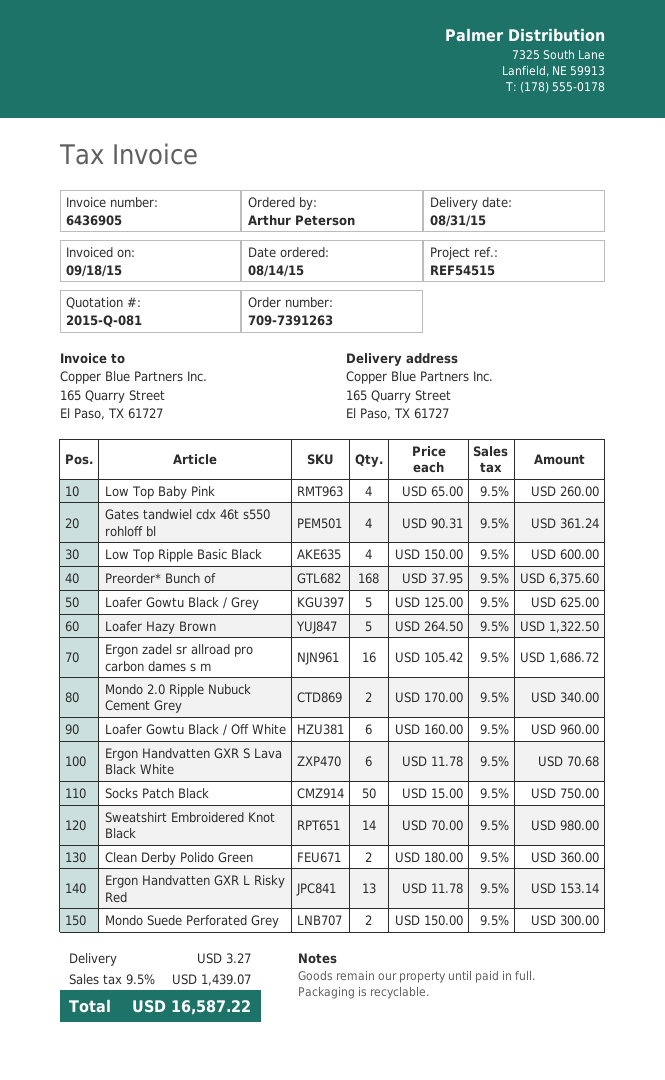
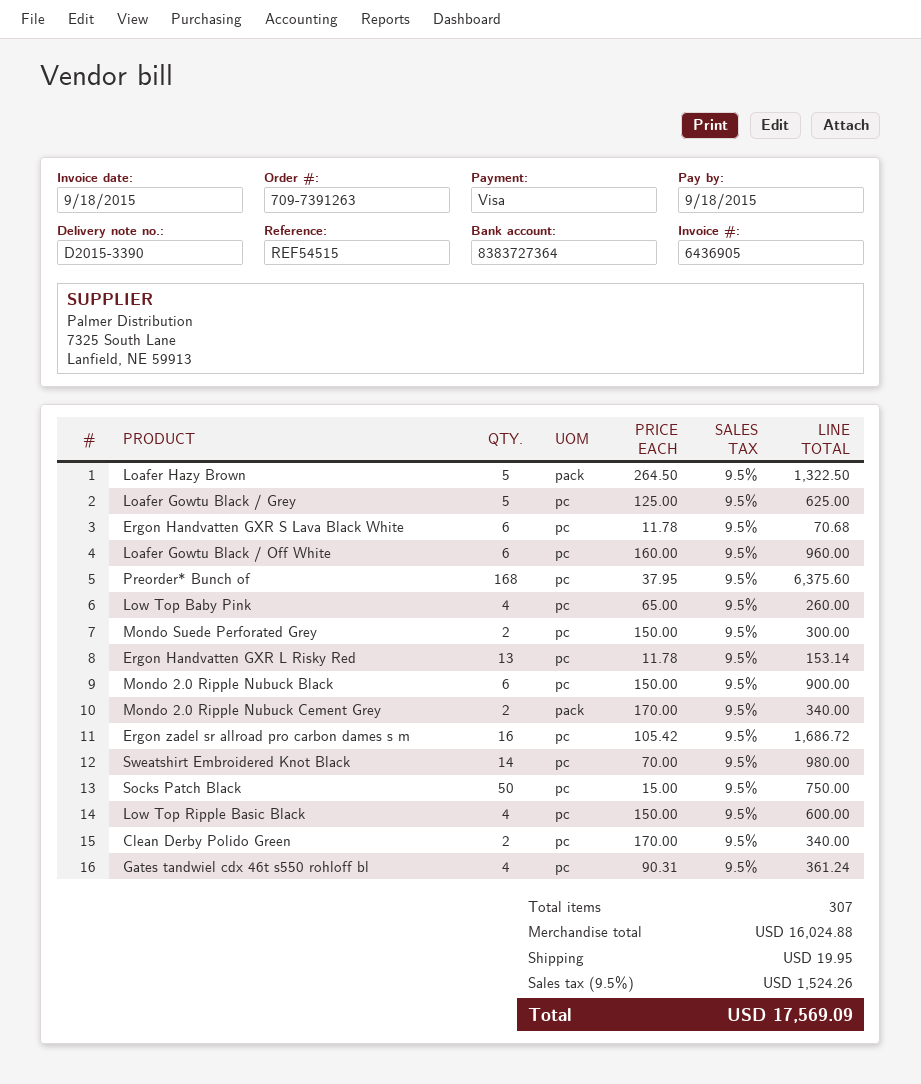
Clean Derby Polido Green: 2 x 180.00 = 360.00 -> 2 x 170.00 = 340.00
Mondo 2.0 Ripple Nubuck Black: none -> 6 x 150.00 = 900.00
shipping: 3.27 -> 19.95
tax: 9.5% = 1439.07 -> 9.5% = 1524.26
total: 16587.22 -> 17569.09

